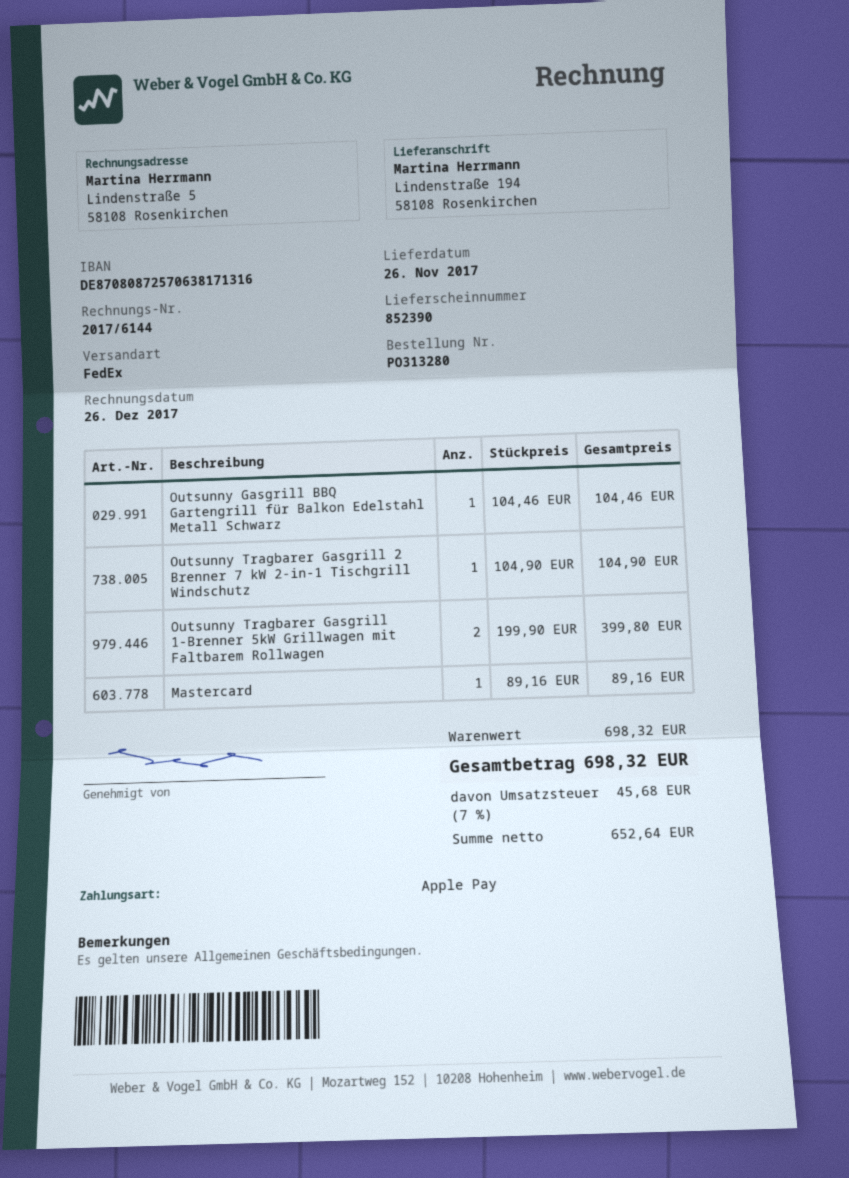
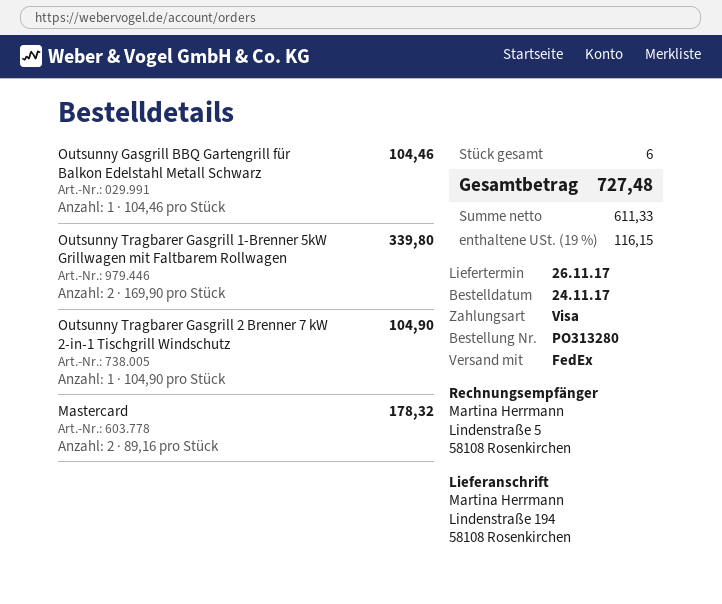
payment method: Apple Pay -> Visa
Outsunny Tragbarer Gasgrill 1-Brenner 5kW Grillwagen mit Faltbarem Rollwagen: 2 x 199.90 = 399.80 -> 2 x 169.90 = 339.80
Mastercard: 1 x 89.16 = 89.16 -> 2 x 89.16 = 178.32
net: 652.64 -> 611.33
tax: 7% = 45.68 -> 19% = 116.15
total: 698.32 -> 727.48

